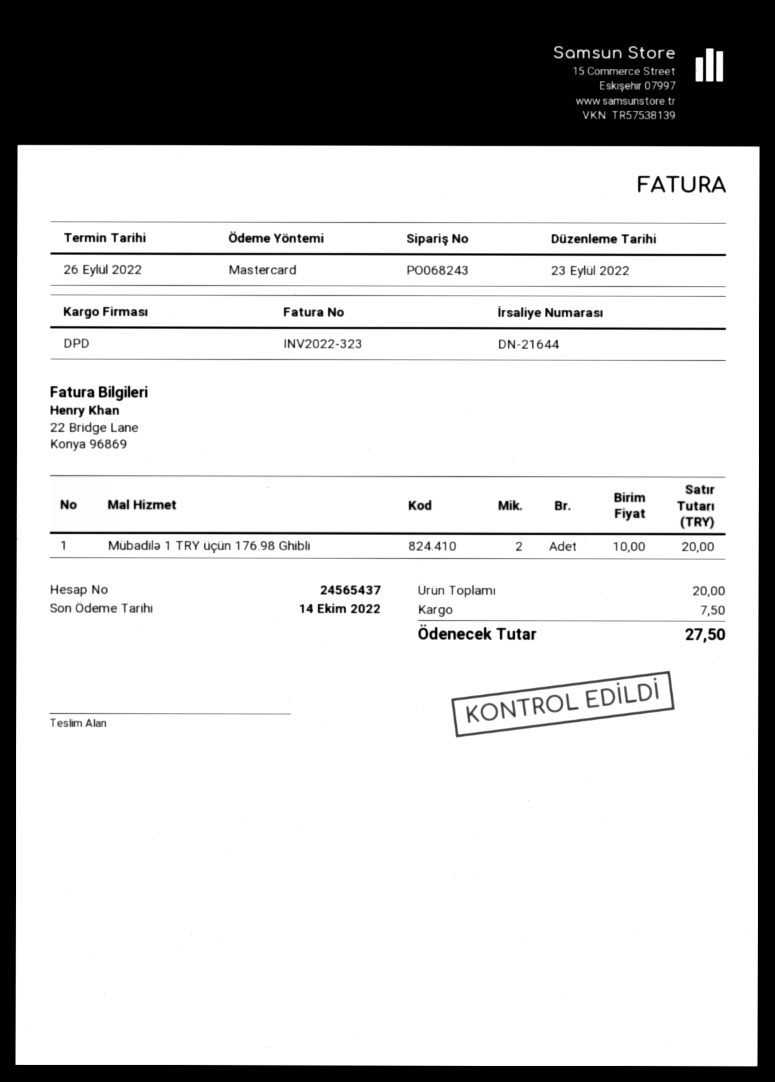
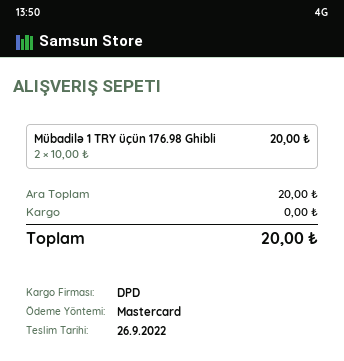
shipping: 7.50 -> 0.00
total: 27.50 -> 20.00

